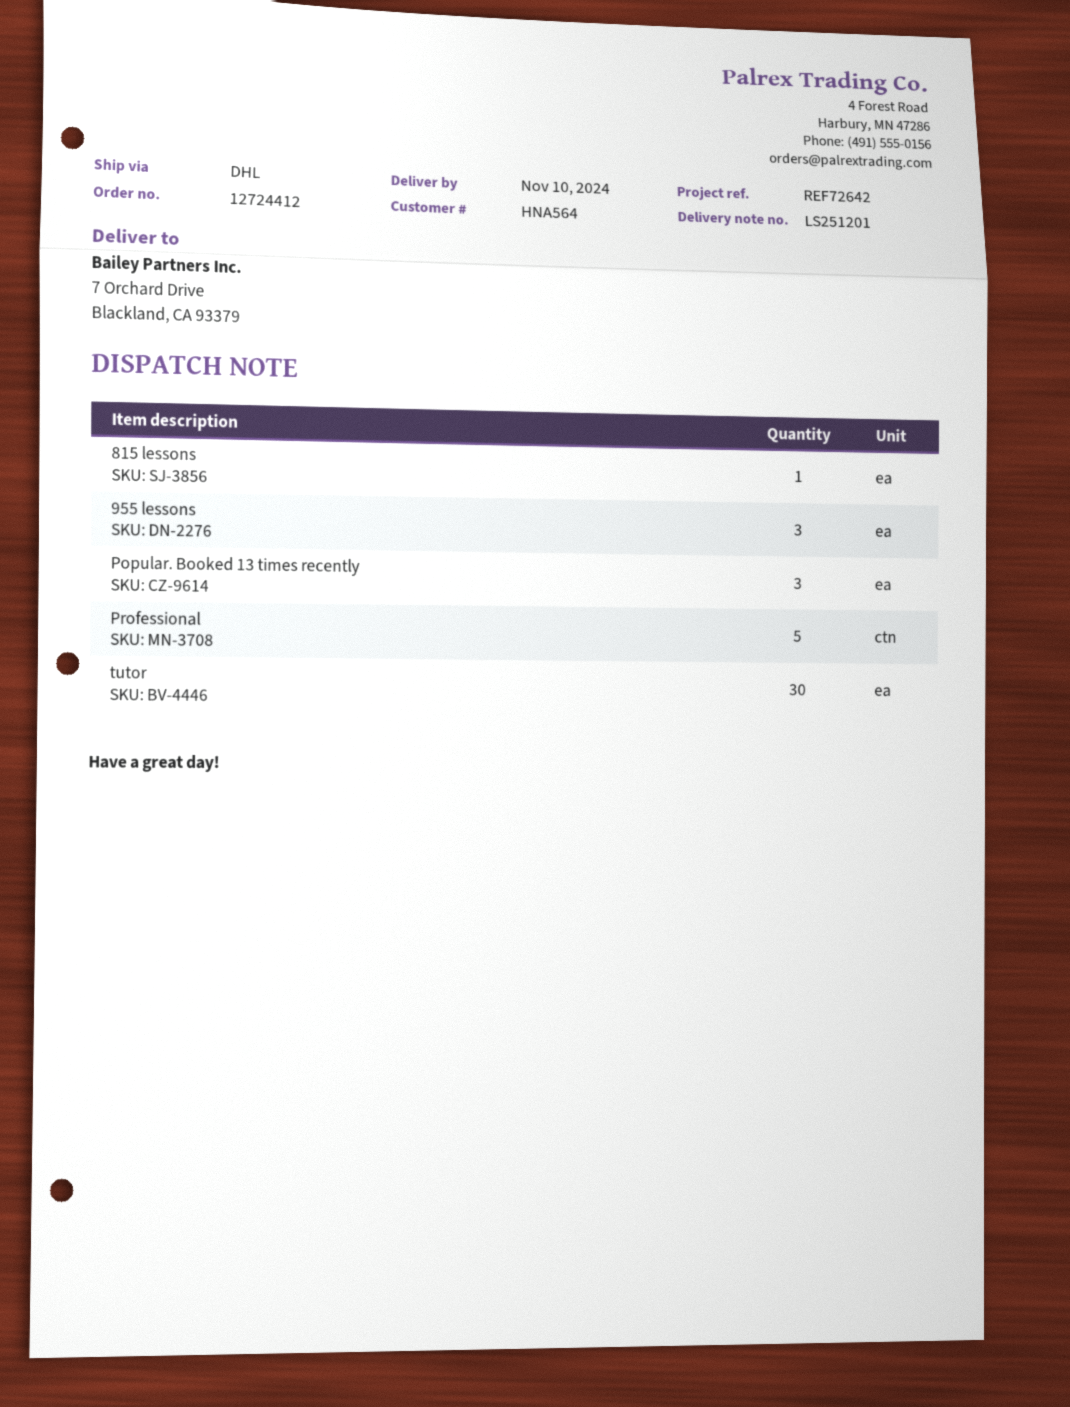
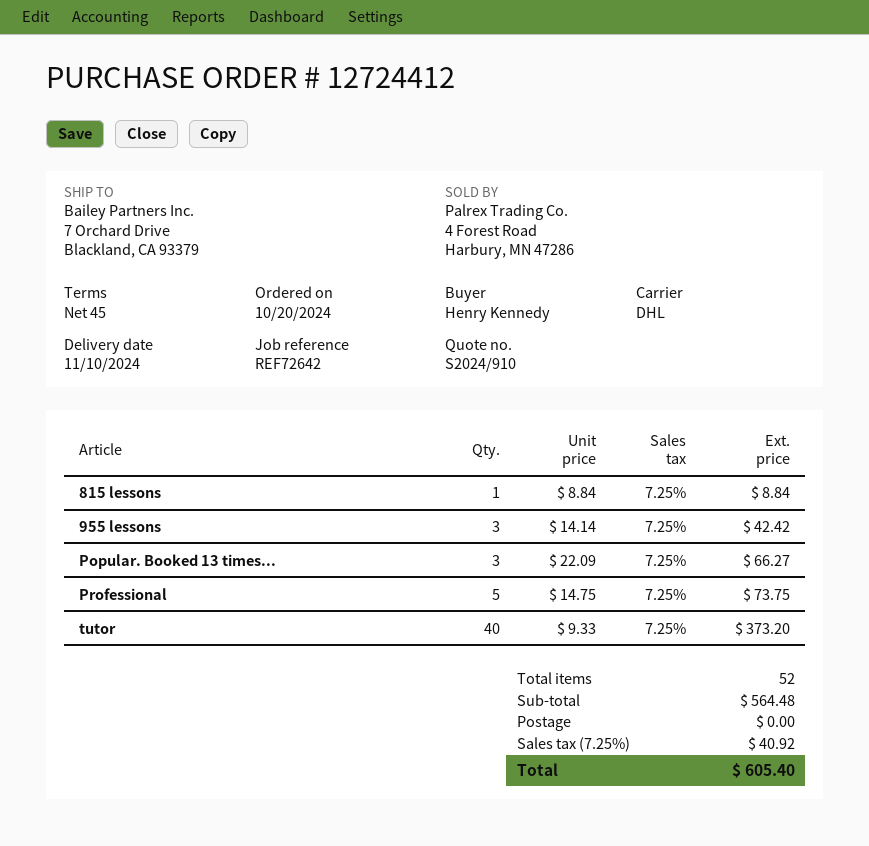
tutor: 30 -> 40

